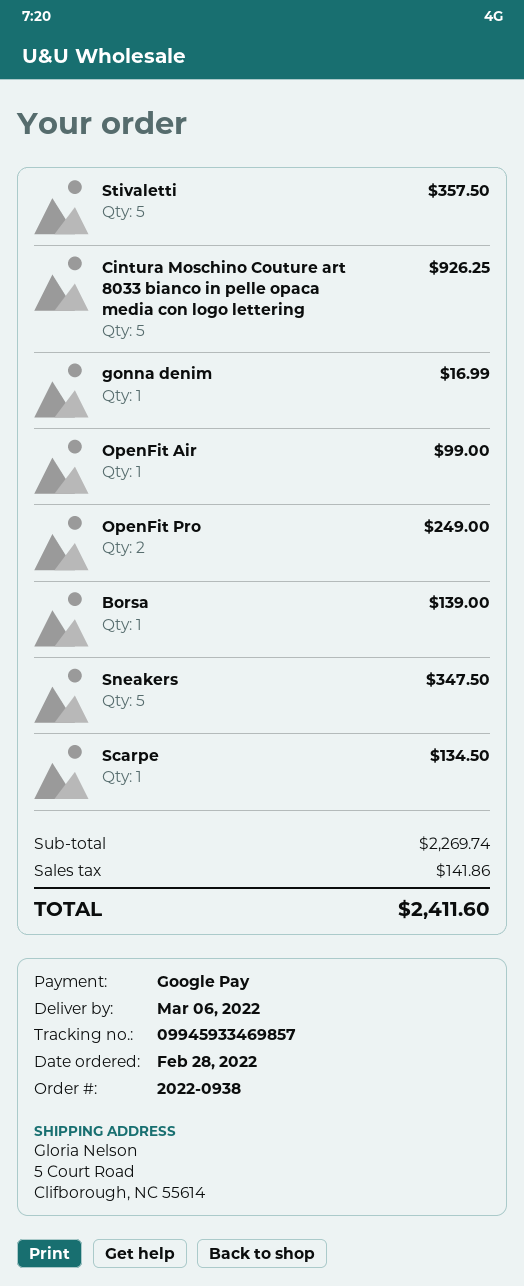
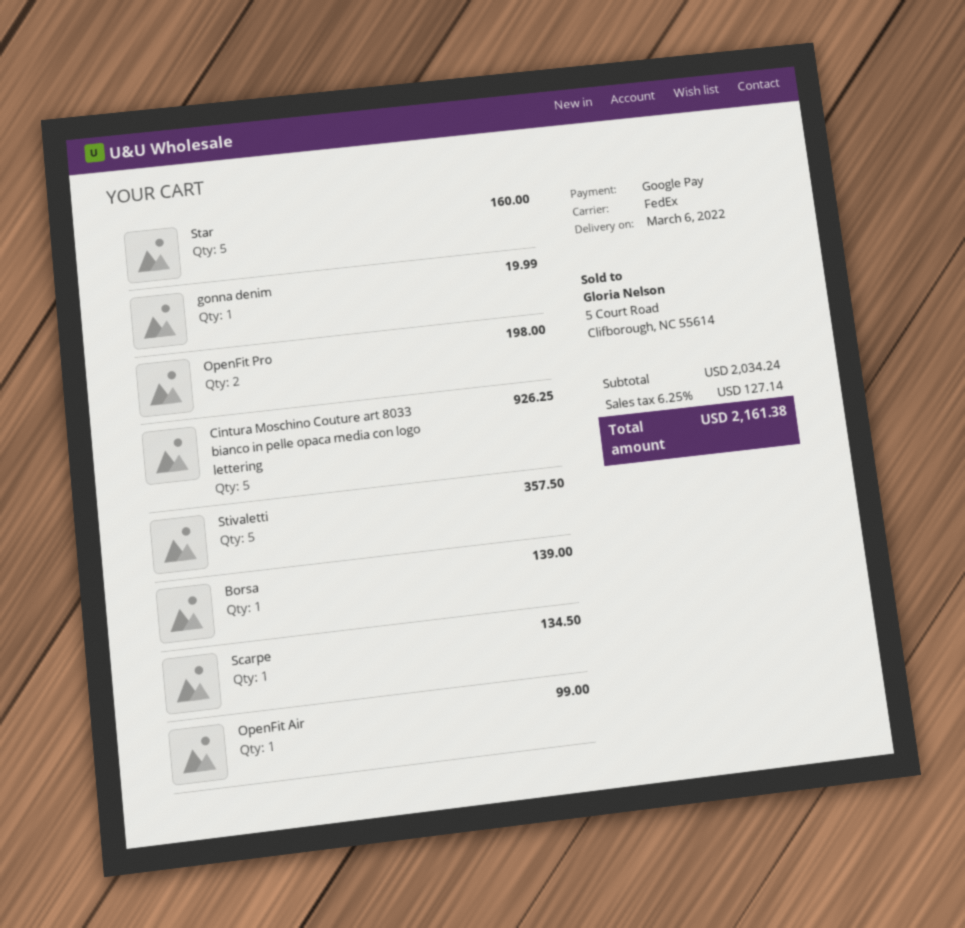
gonna denim: 1 for 16.99 -> 1 for 19.99
OpenFit Pro: 2 for 249.00 -> 2 for 198.00
Sneakers: 5 for 347.50 -> none
Star: none -> 5 for 160.00
subtotal: 2269.74 -> 2034.24
tax: 141.86 -> 127.14
total: 2411.60 -> 2161.38

